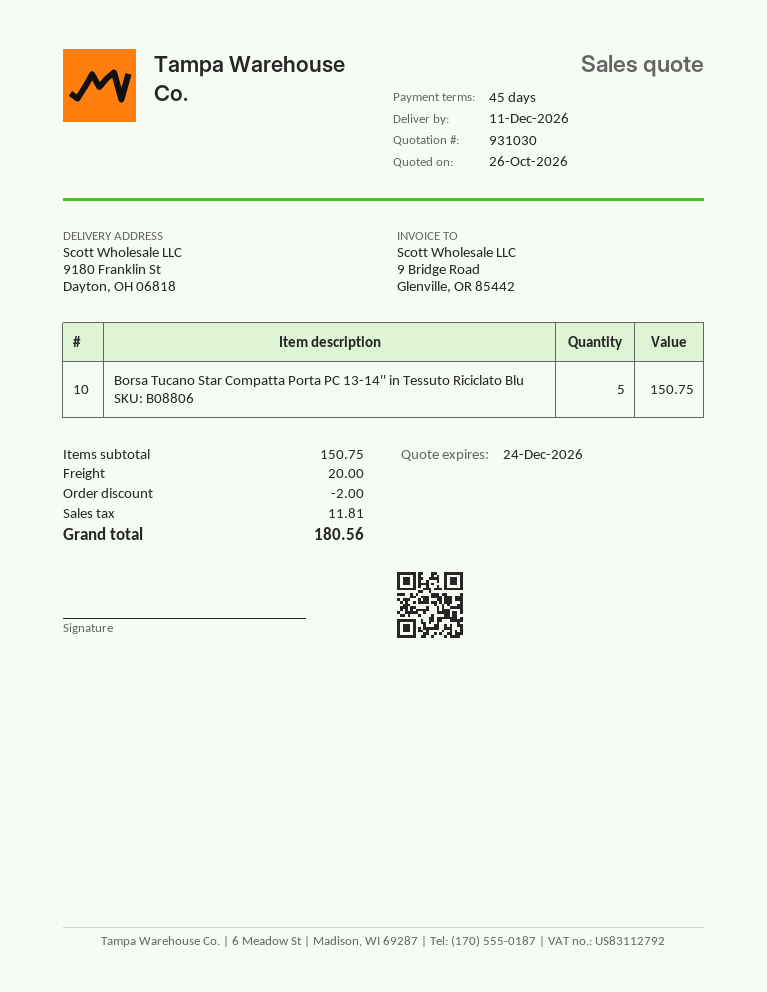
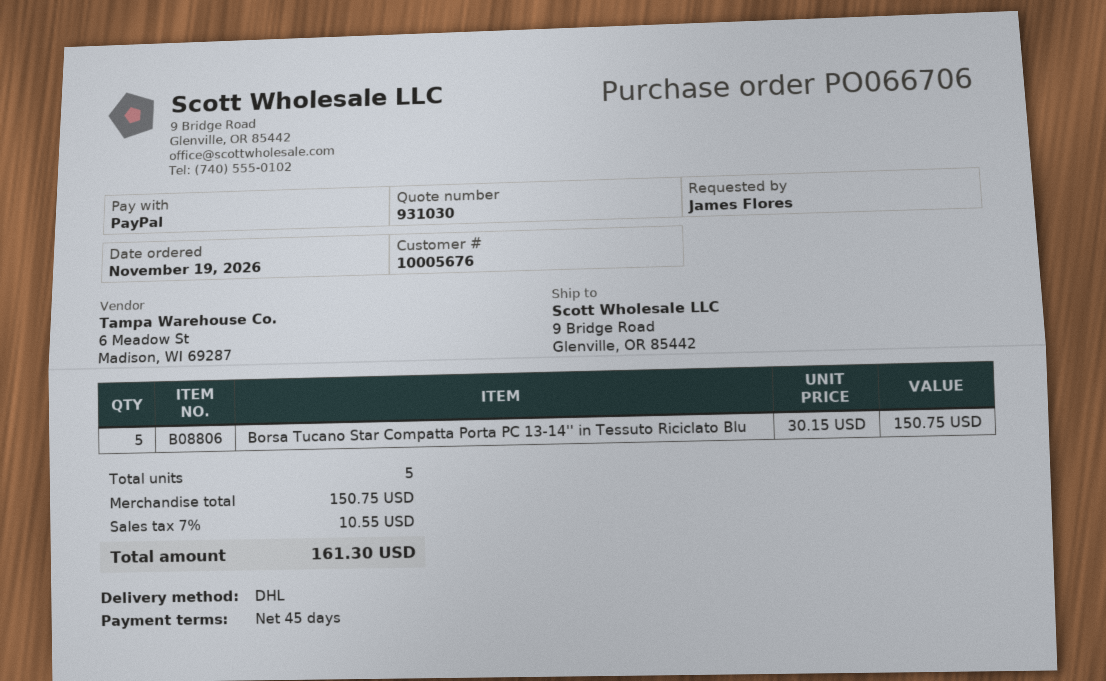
ship to: 9180 Franklin St, Dayton, OH 06818 -> 9 Bridge Road, Glenville, OR 85442
discount: 2.00 -> none
shipping: 20.00 -> none
tax: 11.81 -> 10.55
total: 180.56 -> 161.30

